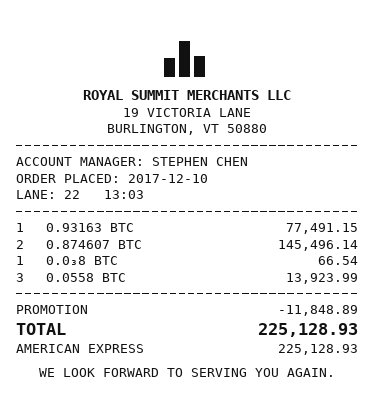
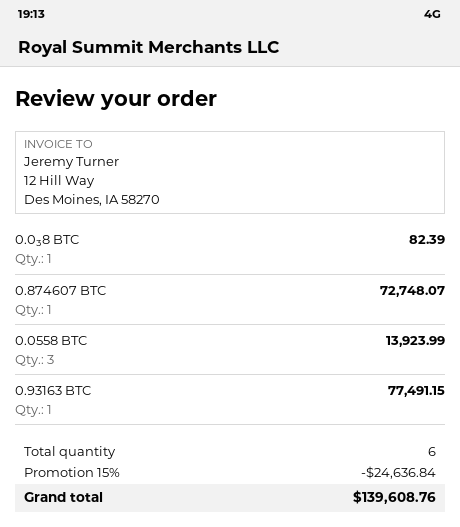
0.874607 BTC: 2 for 145496.14 -> 1 for 72748.07
0.0₃8 BTC: 1 for 66.54 -> 1 for 82.39
discount: 11848.89 -> 24636.84
total: 225128.93 -> 139608.76

